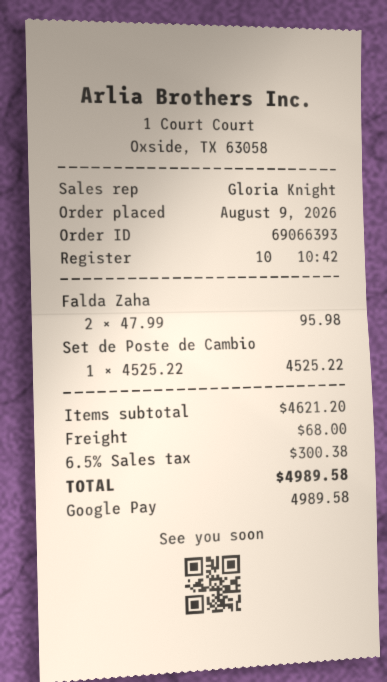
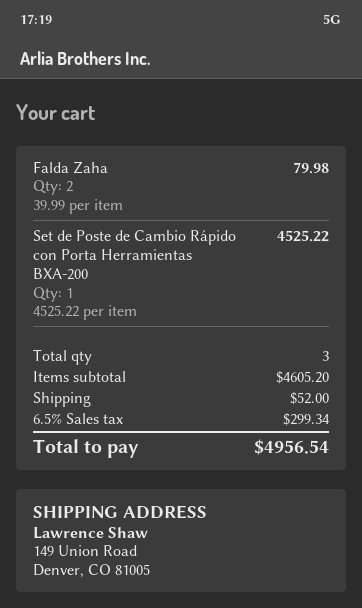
Falda Zaha: 2 x 47.99 = 95.98 -> 2 x 39.99 = 79.98
subtotal: 4621.20 -> 4605.20
shipping: 68.00 -> 52.00
tax: 6.5% = 300.38 -> 6.5% = 299.34
total: 4989.58 -> 4956.54

